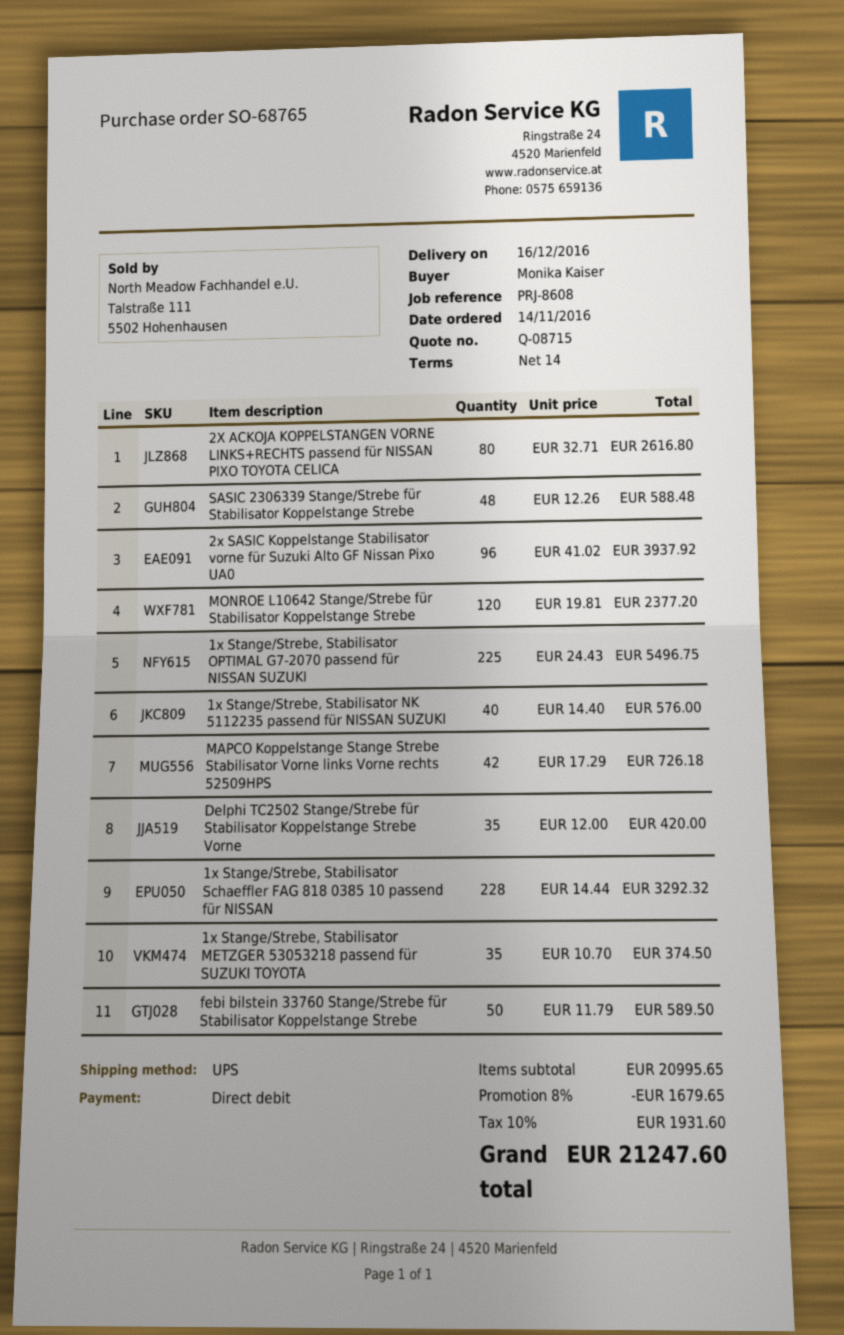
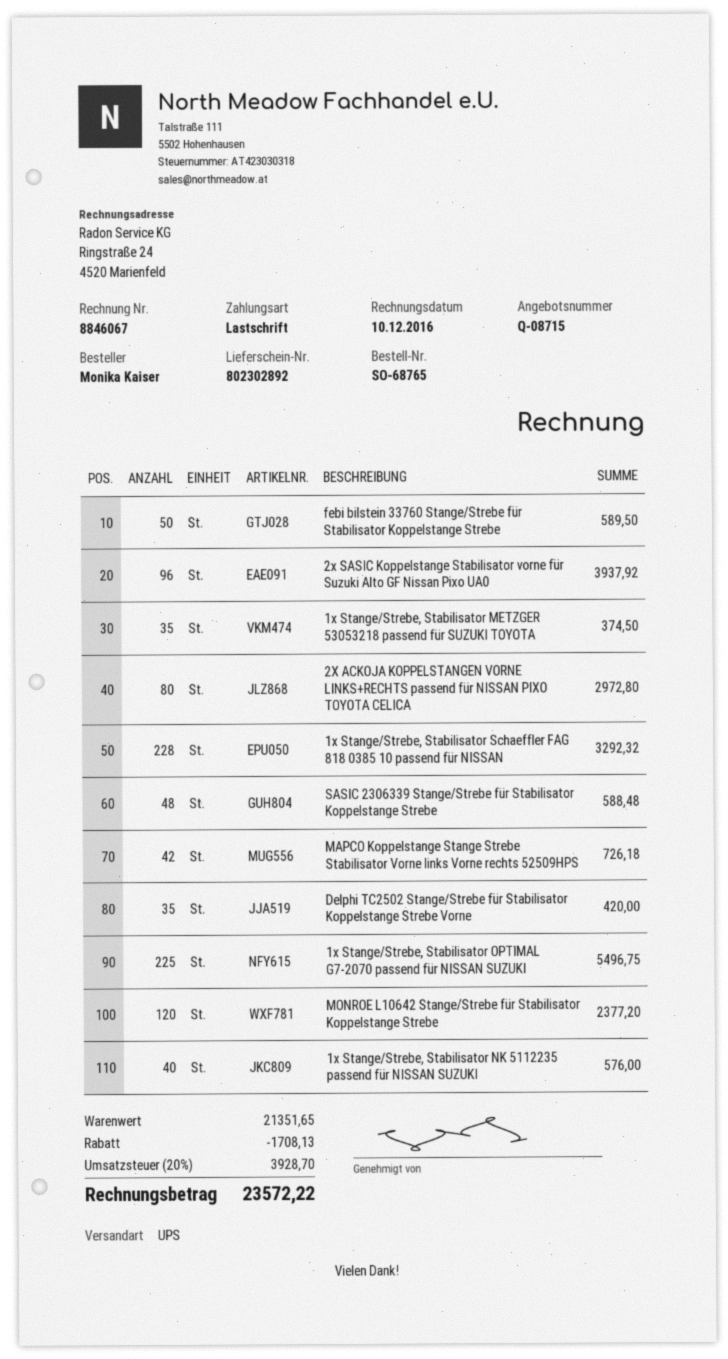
2X ACKOJA KOPPELSTANGEN VORNE LINKS+RECHTS passend für NISSAN PIXO TOYOTA CELICA: 80 for 2616.80 -> 80 for 2972.80
subtotal: 20995.65 -> 21351.65
discount: 1679.65 -> 1708.13
tax: 10% = 1931.60 -> 20% = 3928.70
total: 21247.60 -> 23572.22

